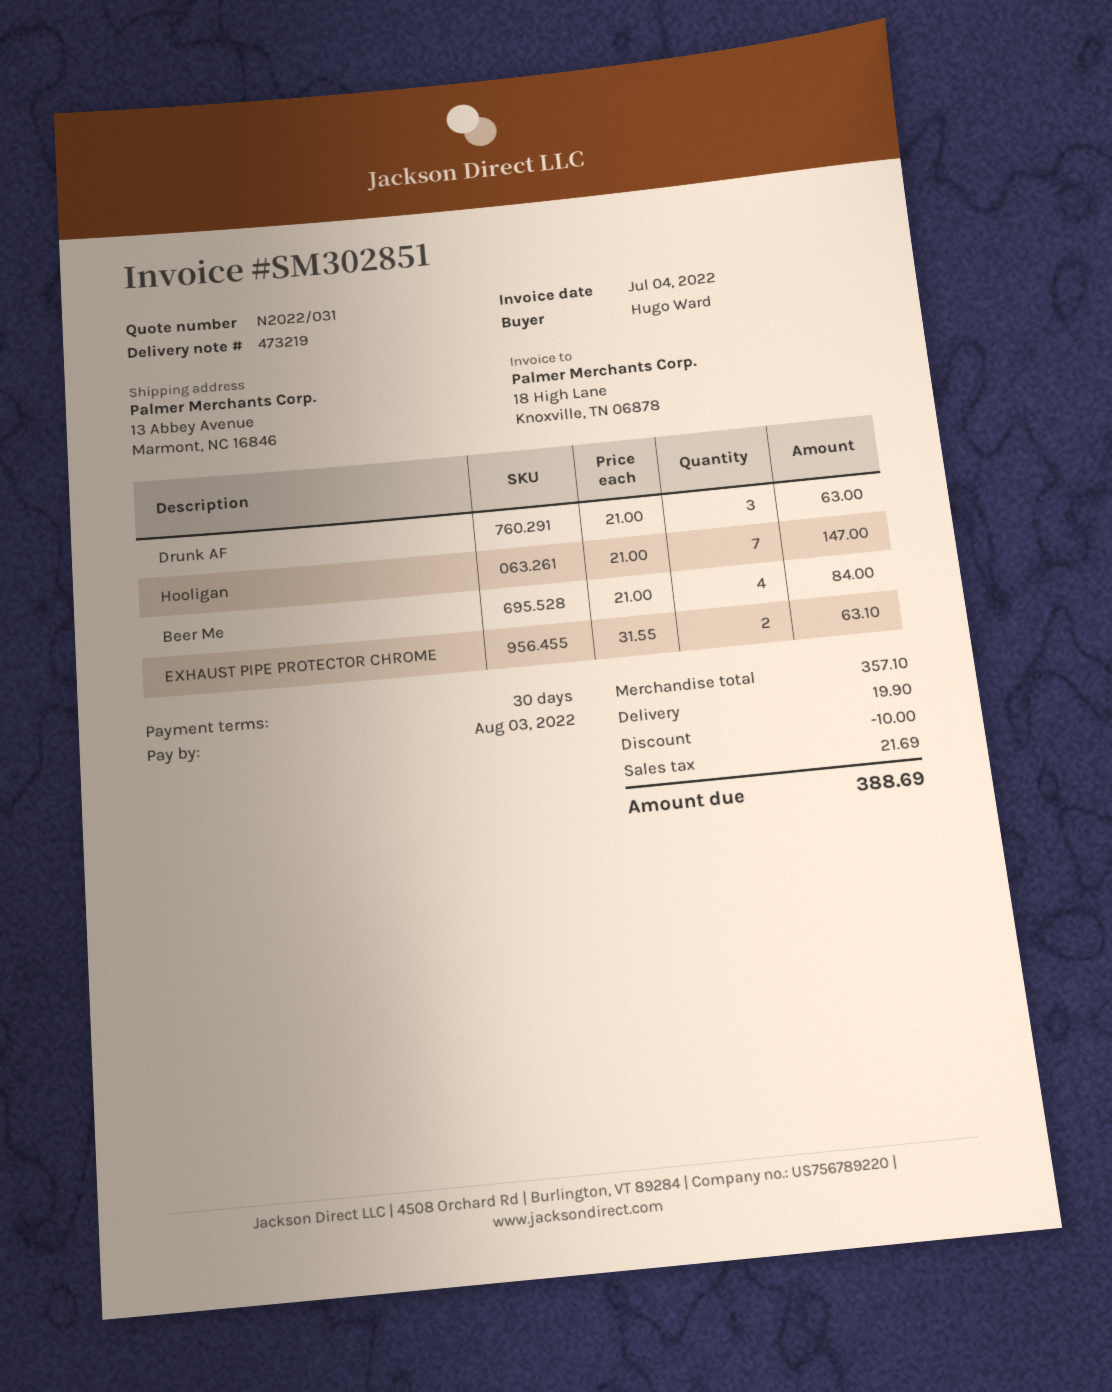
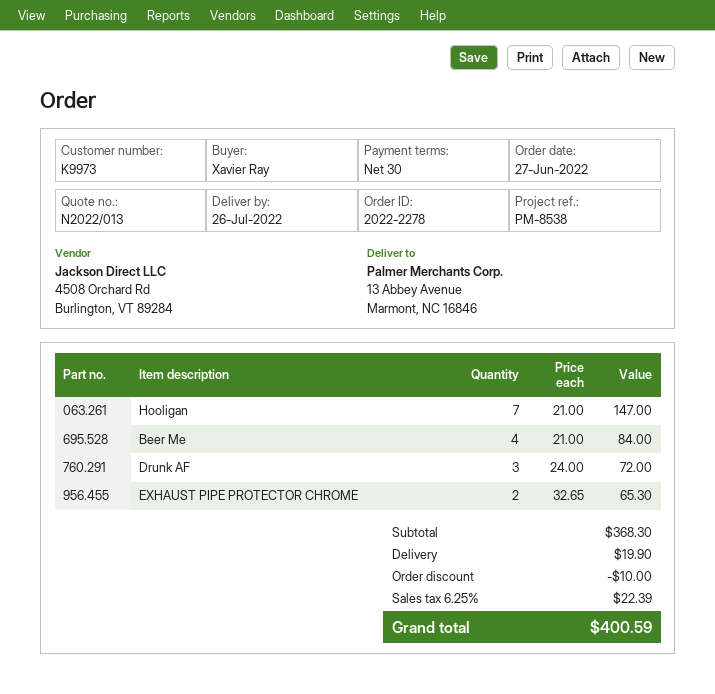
quote number: N2022/031 -> N2022/013
ordered by: Hugo Ward -> Xavier Ray
Drunk AF: 3 x 21.00 = 63.00 -> 3 x 24.00 = 72.00
EXHAUST PIPE PROTECTOR CHROME: 2 x 31.55 = 63.10 -> 2 x 32.65 = 65.30
subtotal: 357.10 -> 368.30
tax: 21.69 -> 22.39
total: 388.69 -> 400.59

